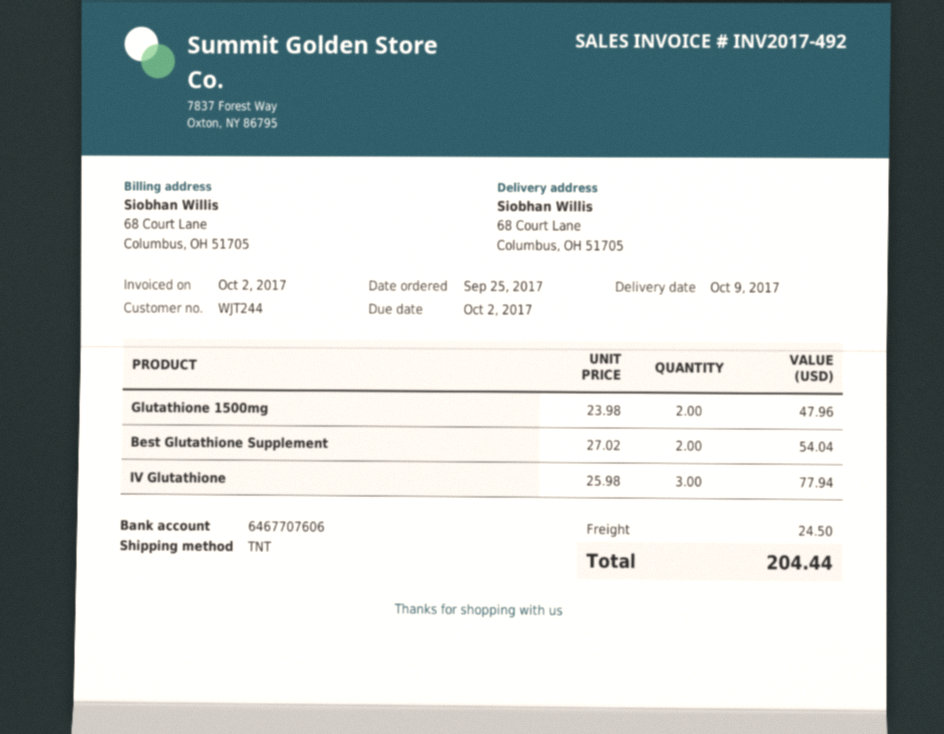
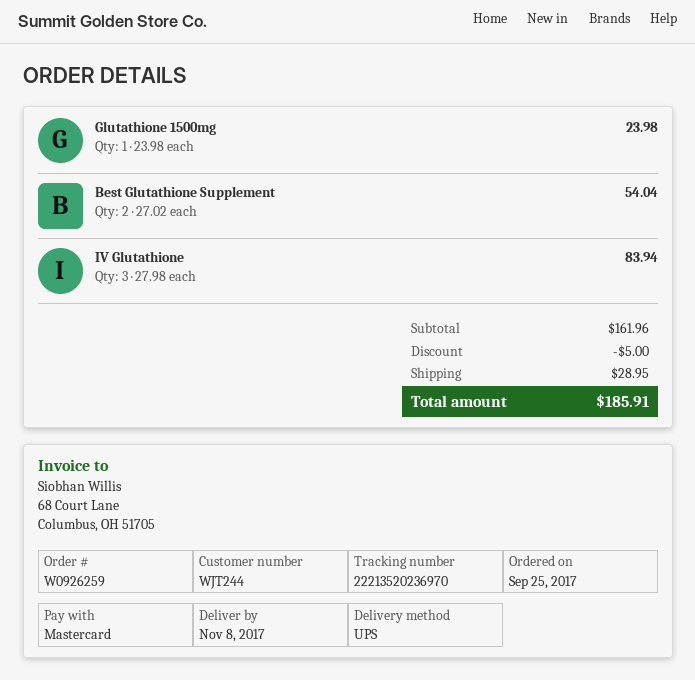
delivery date: 2017-10-09 -> 2017-11-08
shipping method: TNT -> UPS
Glutathione 1500mg: 2 x 23.98 = 47.96 -> 1 x 23.98 = 23.98
IV Glutathione: 3 x 25.98 = 77.94 -> 3 x 27.98 = 83.94
discount: none -> 5.00
shipping: 24.50 -> 28.95
total: 204.44 -> 185.91

